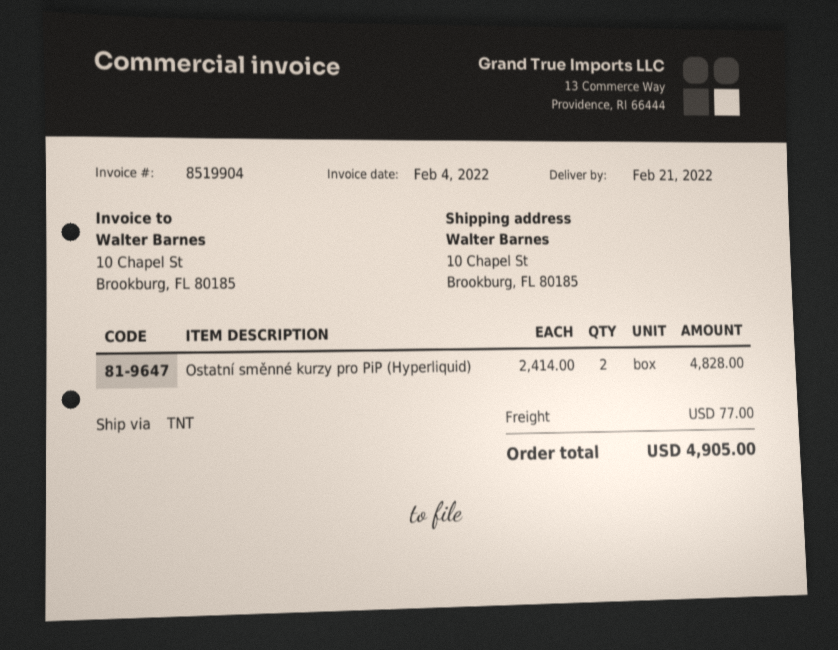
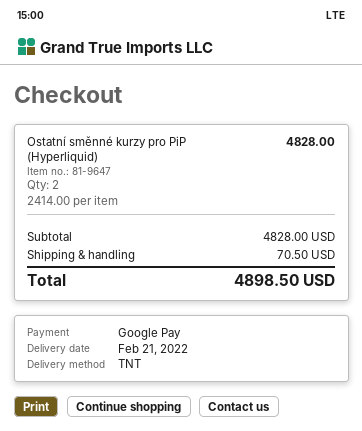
shipping: 77.00 -> 70.50
total: 4905.00 -> 4898.50

